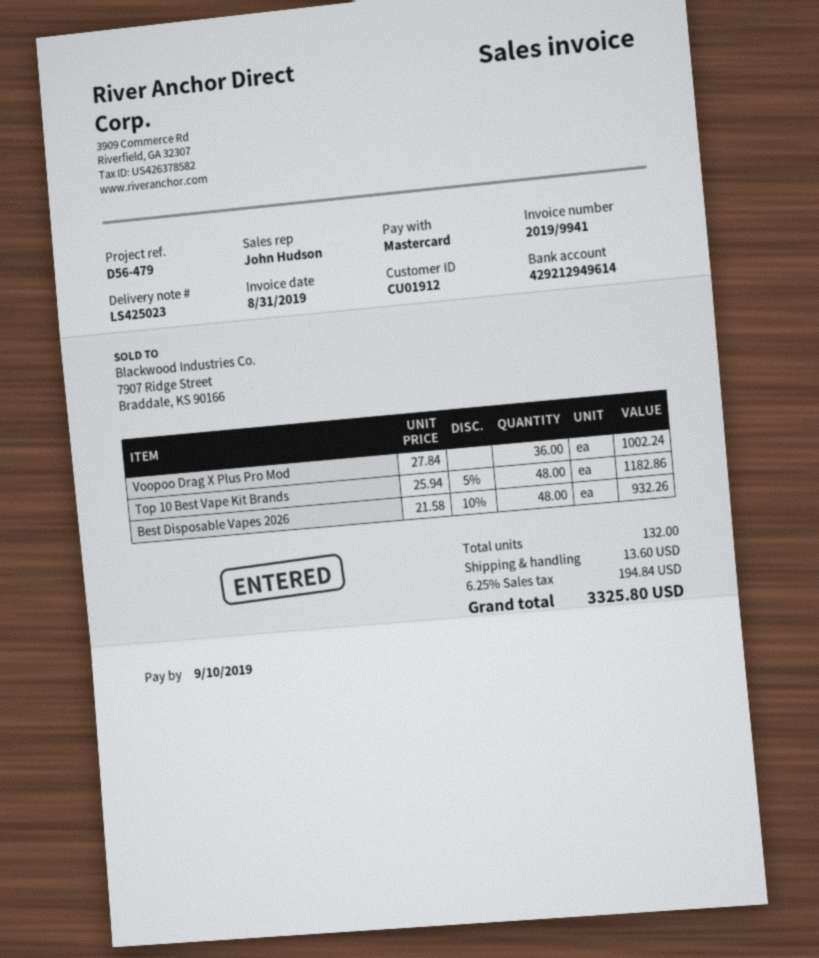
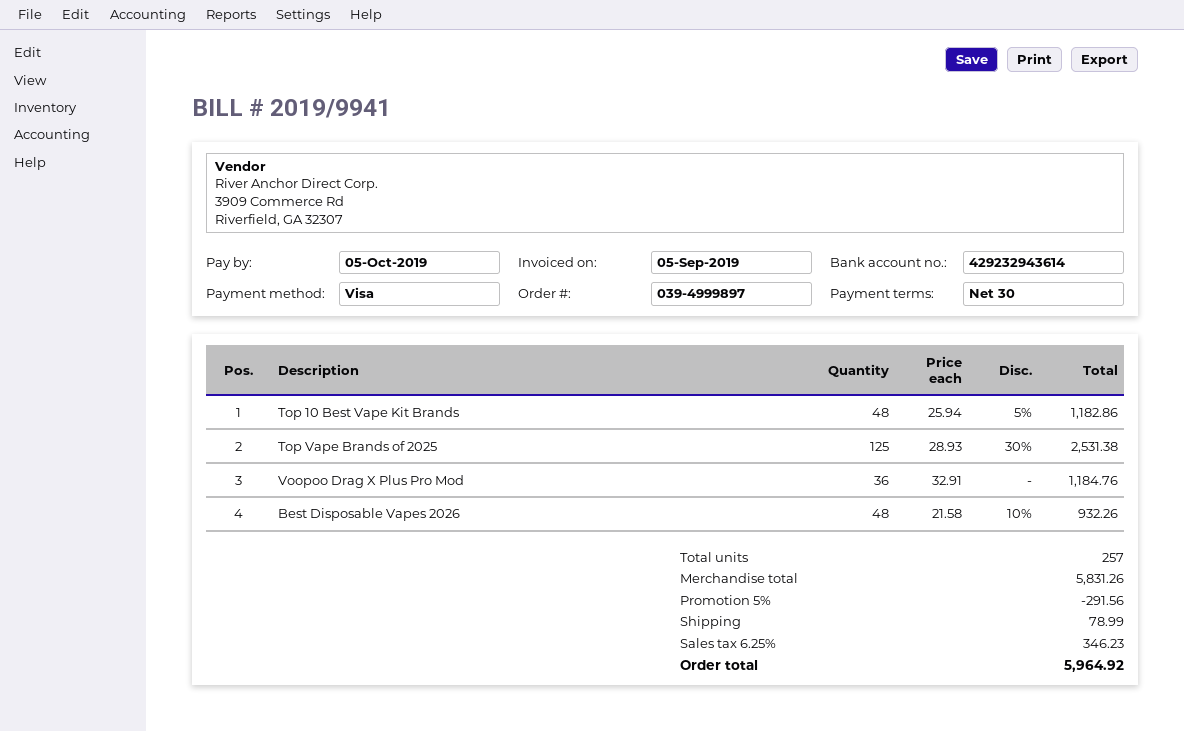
invoice date: 2019-08-31 -> 2019-09-05
due date: 2019-09-10 -> 2019-10-05
payment method: Mastercard -> Visa
bank account: 429212949614 -> 429232943614
Voopoo Drag X Plus Pro Mod: 36 x 27.84 = 1002.24 -> 36 x 32.91 = 1184.76
Top Vape Brands of 2025: none -> 125 x 28.93 - 30% = 2531.38
total quantity: 132 -> 257
discount: none -> 5% = 291.56
shipping: 13.60 -> 78.99
tax: 6.25% = 194.84 -> 6.25% = 346.23
total: 3325.80 -> 5964.92

